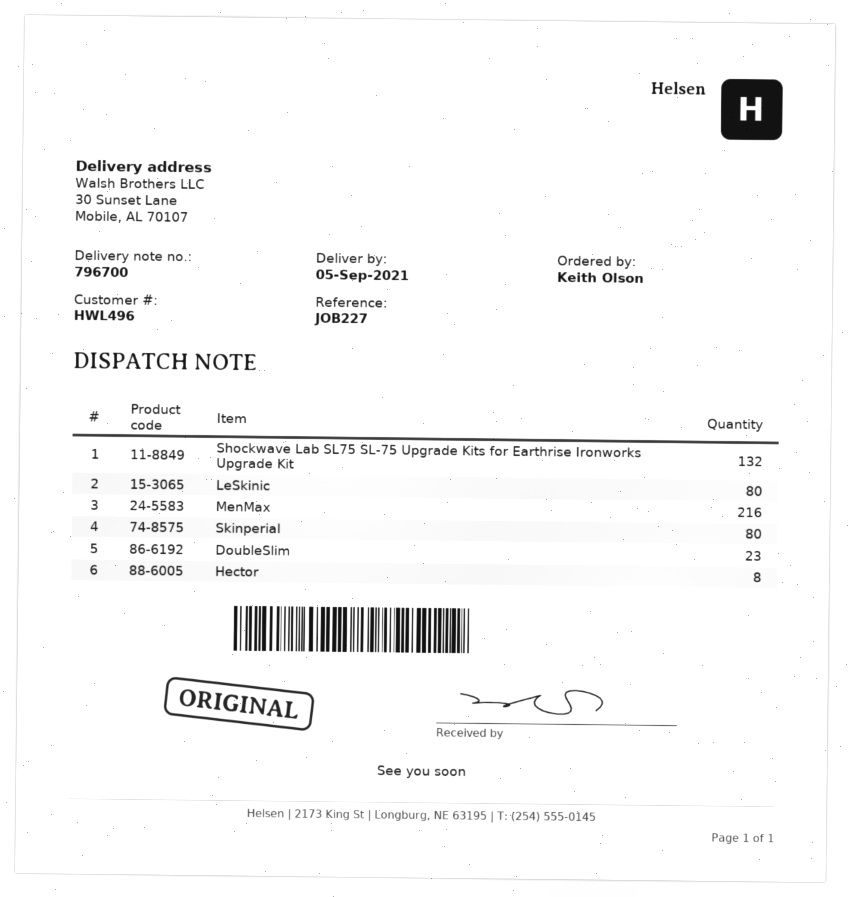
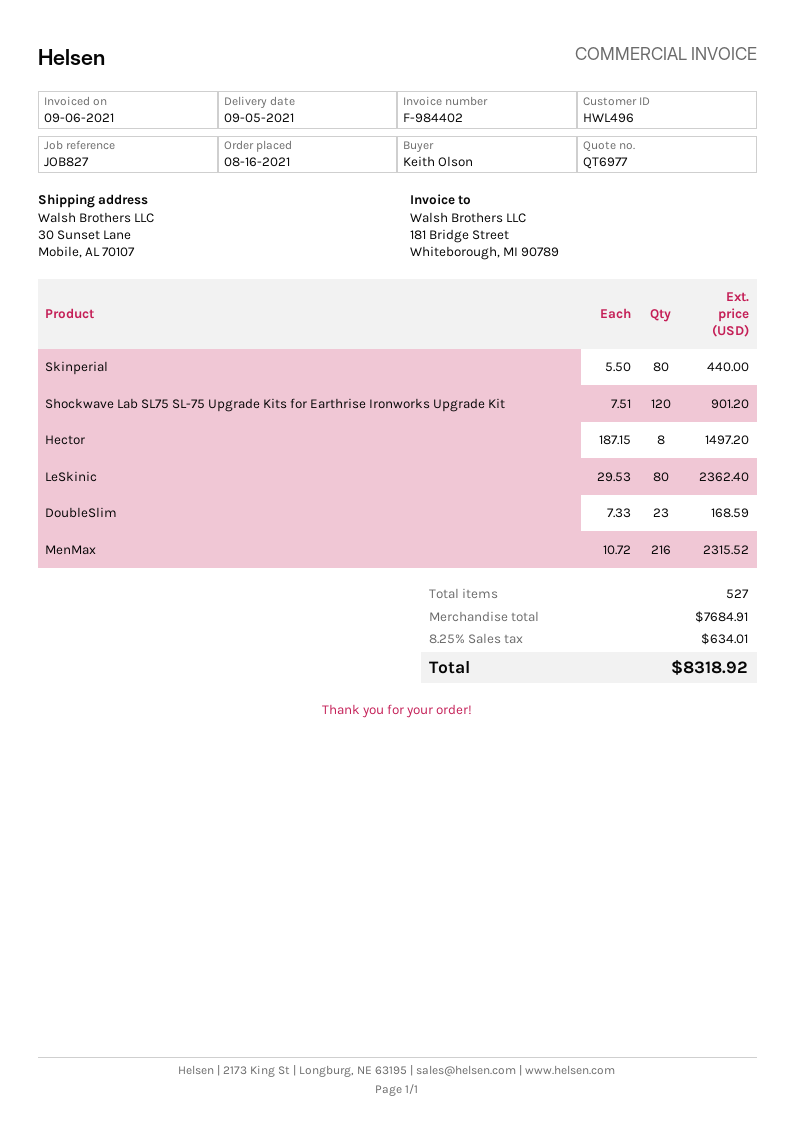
reference: JOB227 -> JOB827
Shockwave Lab SL75 SL-75 Upgrade Kits for Earthrise Ironworks Upgrade Kit: 132 -> 120

